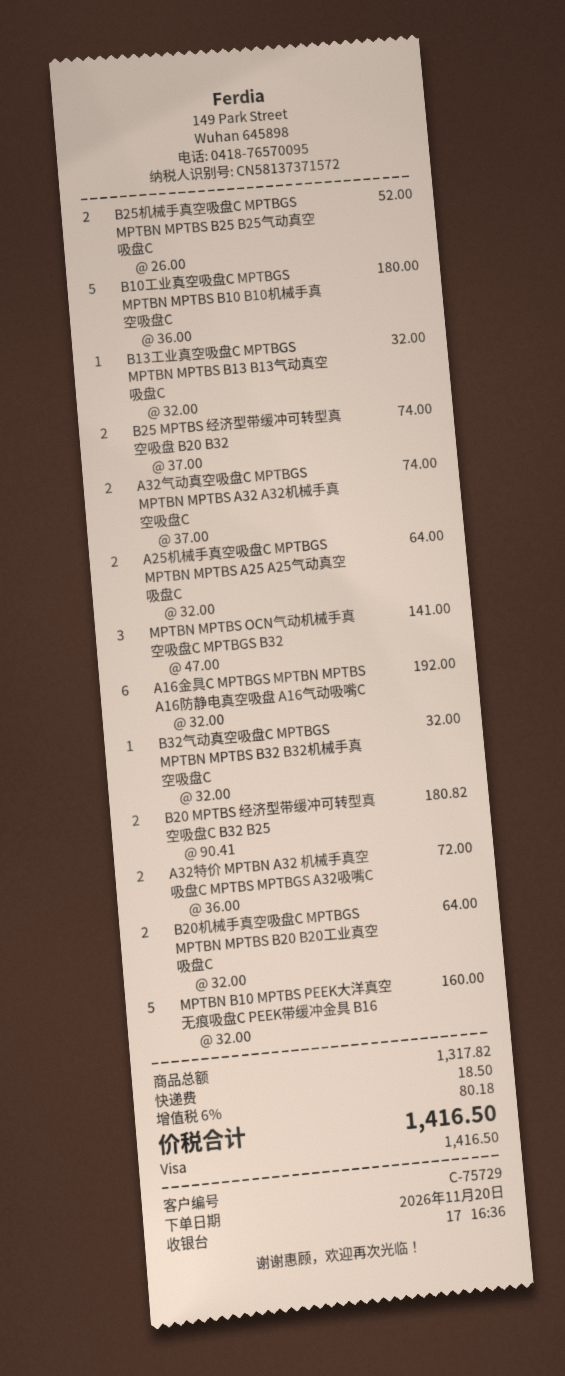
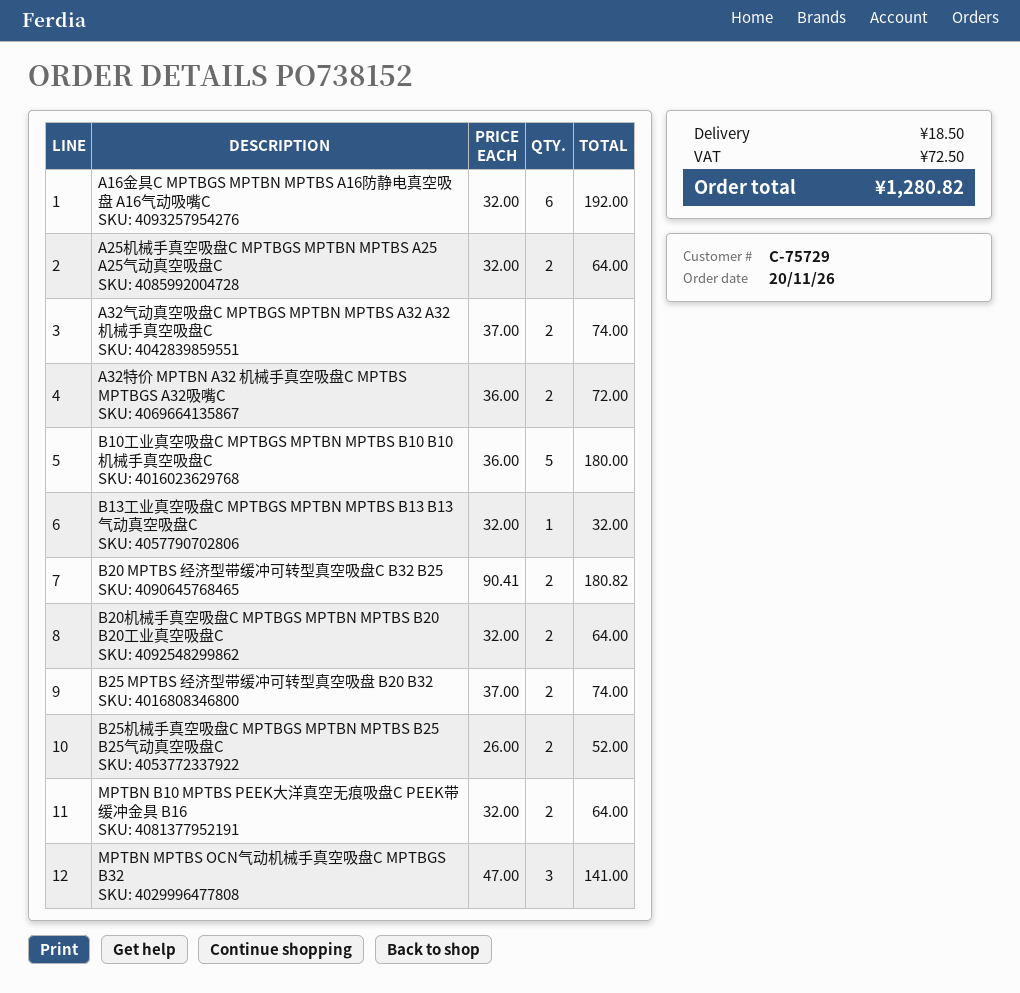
B32气动真空吸盘C MPTBGS MPTBN MPTBS B32 B32机械手真空吸盘C: 1 x 32.00 = 32.00 -> none
MPTBN B10 MPTBS PEEK大洋真空无痕吸盘C PEEK带缓冲金具 B16: 5 x 32.00 = 160.00 -> 2 x 32.00 = 64.00
tax: 80.18 -> 72.50
total: 1416.50 -> 1280.82

